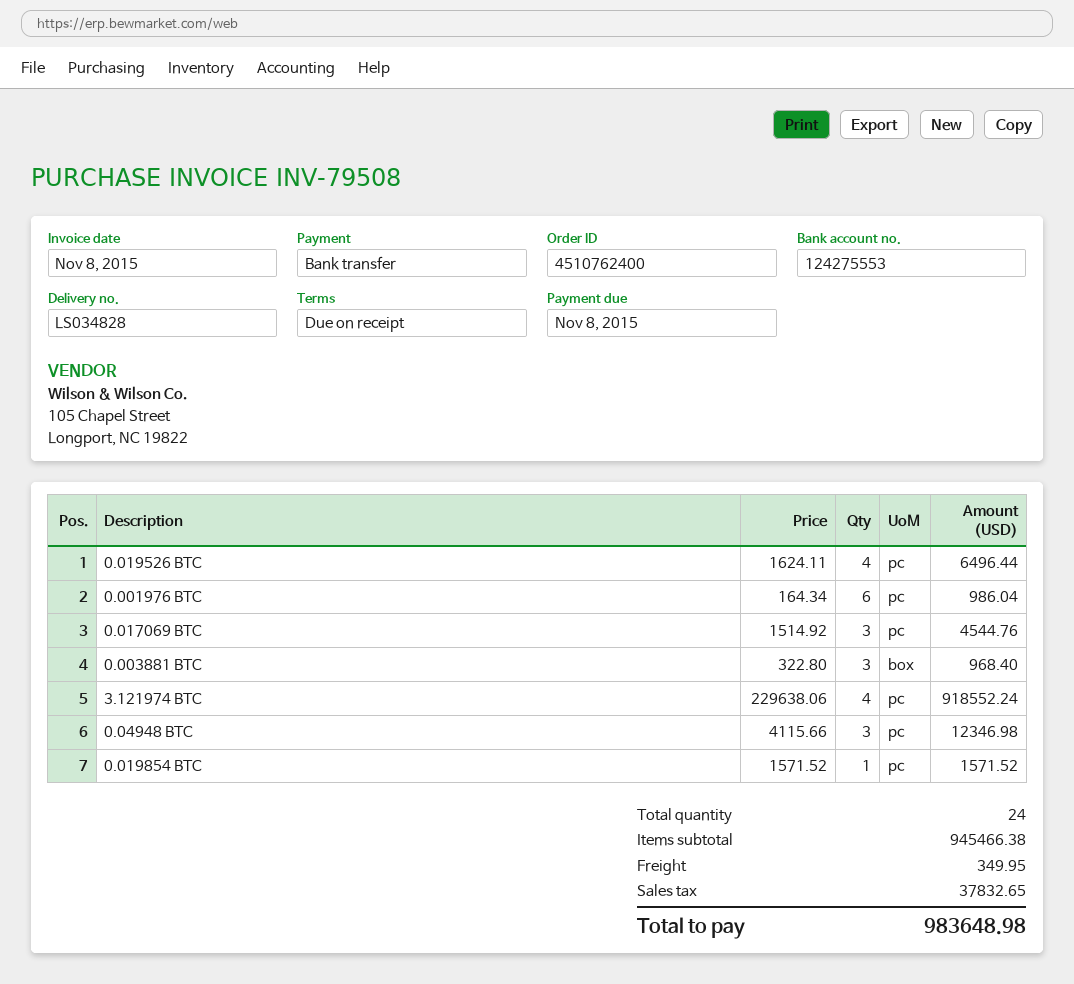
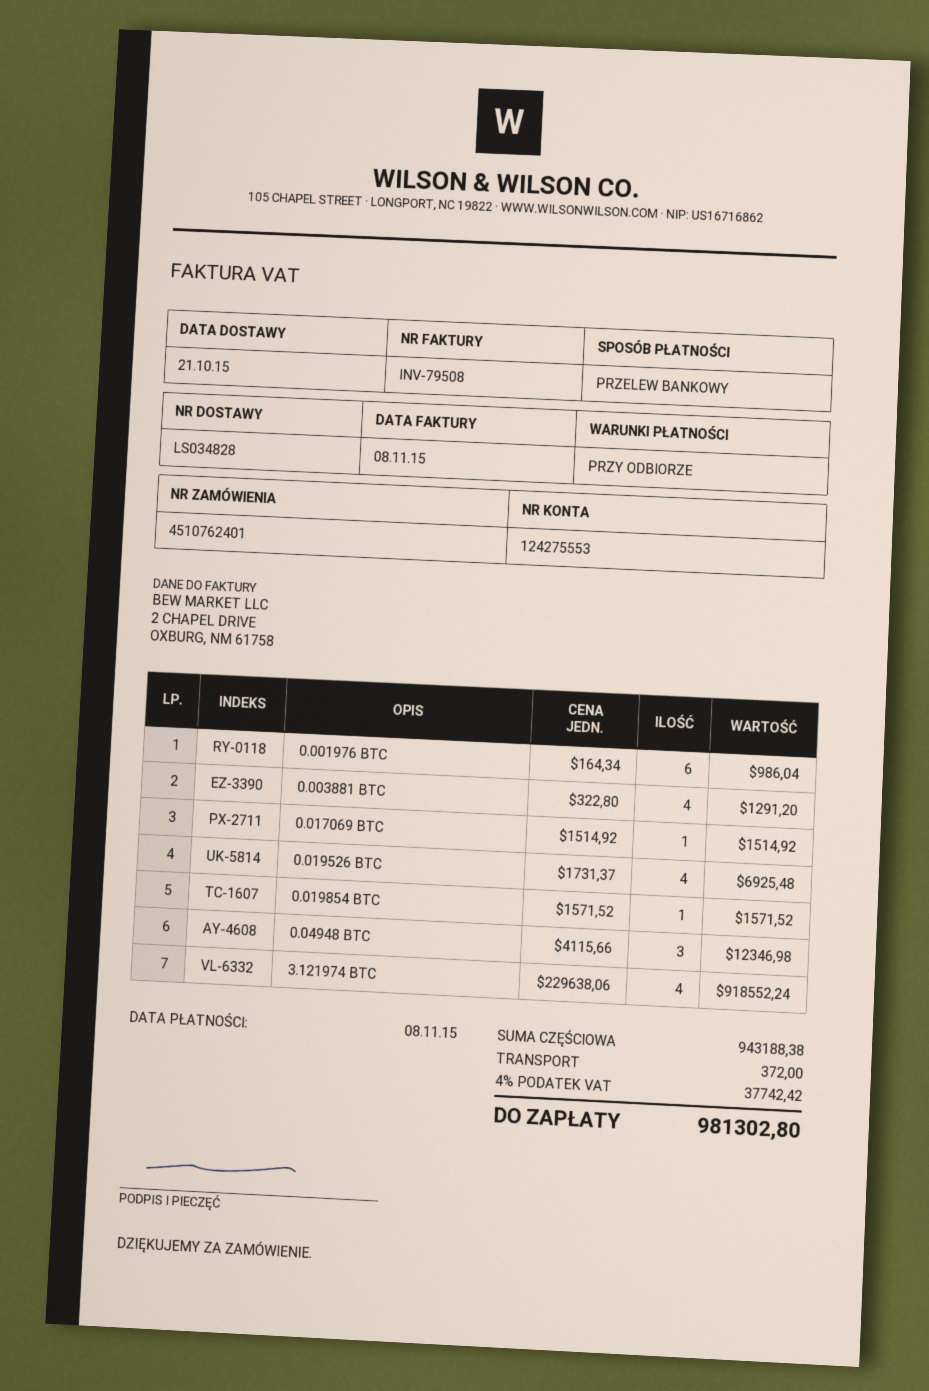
order number: 4510762400 -> 4510762401
0.019526 BTC: 4 x 1624.11 = 6496.44 -> 4 x 1731.37 = 6925.48
0.017069 BTC: 3 x 1514.92 = 4544.76 -> 1 x 1514.92 = 1514.92
0.003881 BTC: 3 x 322.80 = 968.40 -> 4 x 322.80 = 1291.20
subtotal: 945466.38 -> 943188.38
shipping: 349.95 -> 372.00
tax: 37832.65 -> 37742.42
total: 983648.98 -> 981302.80

